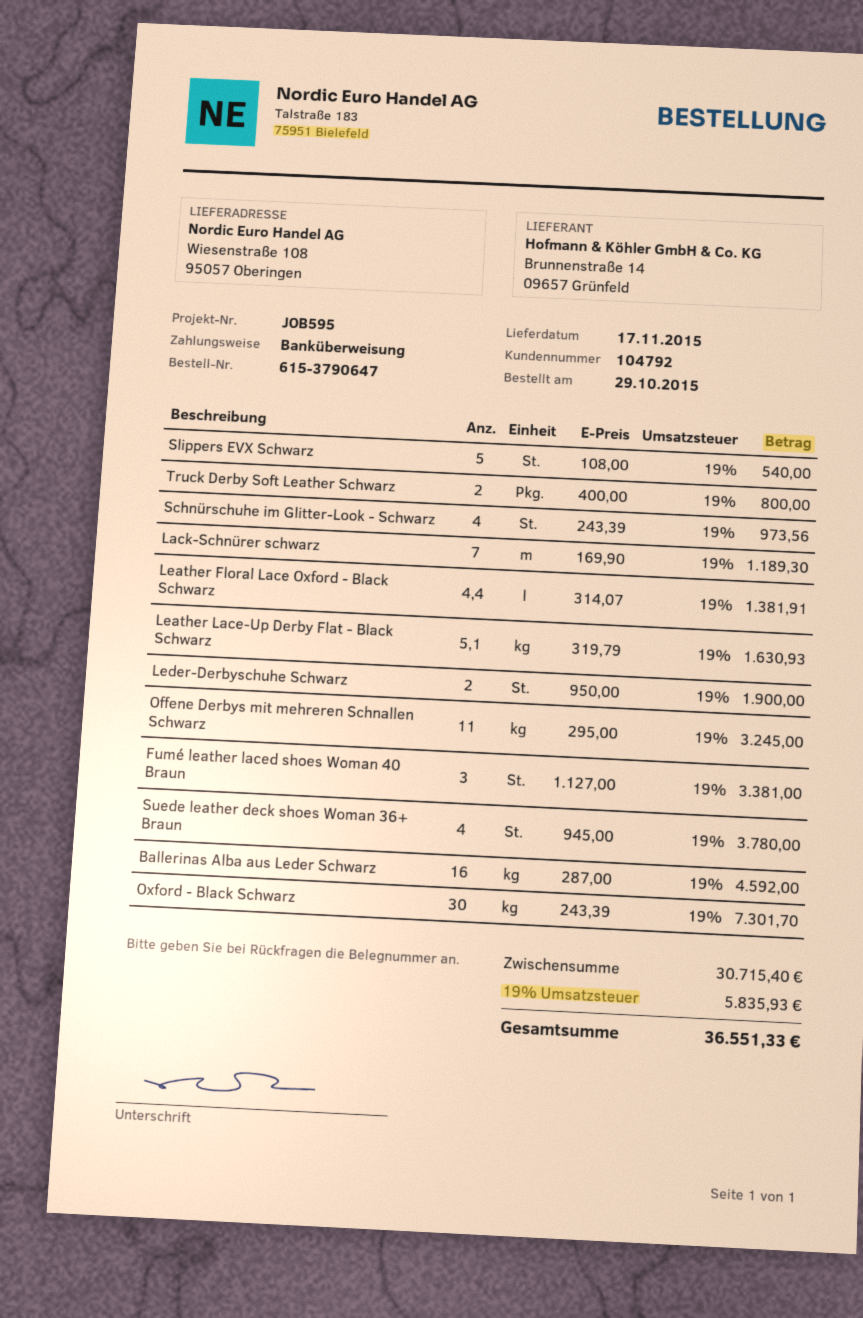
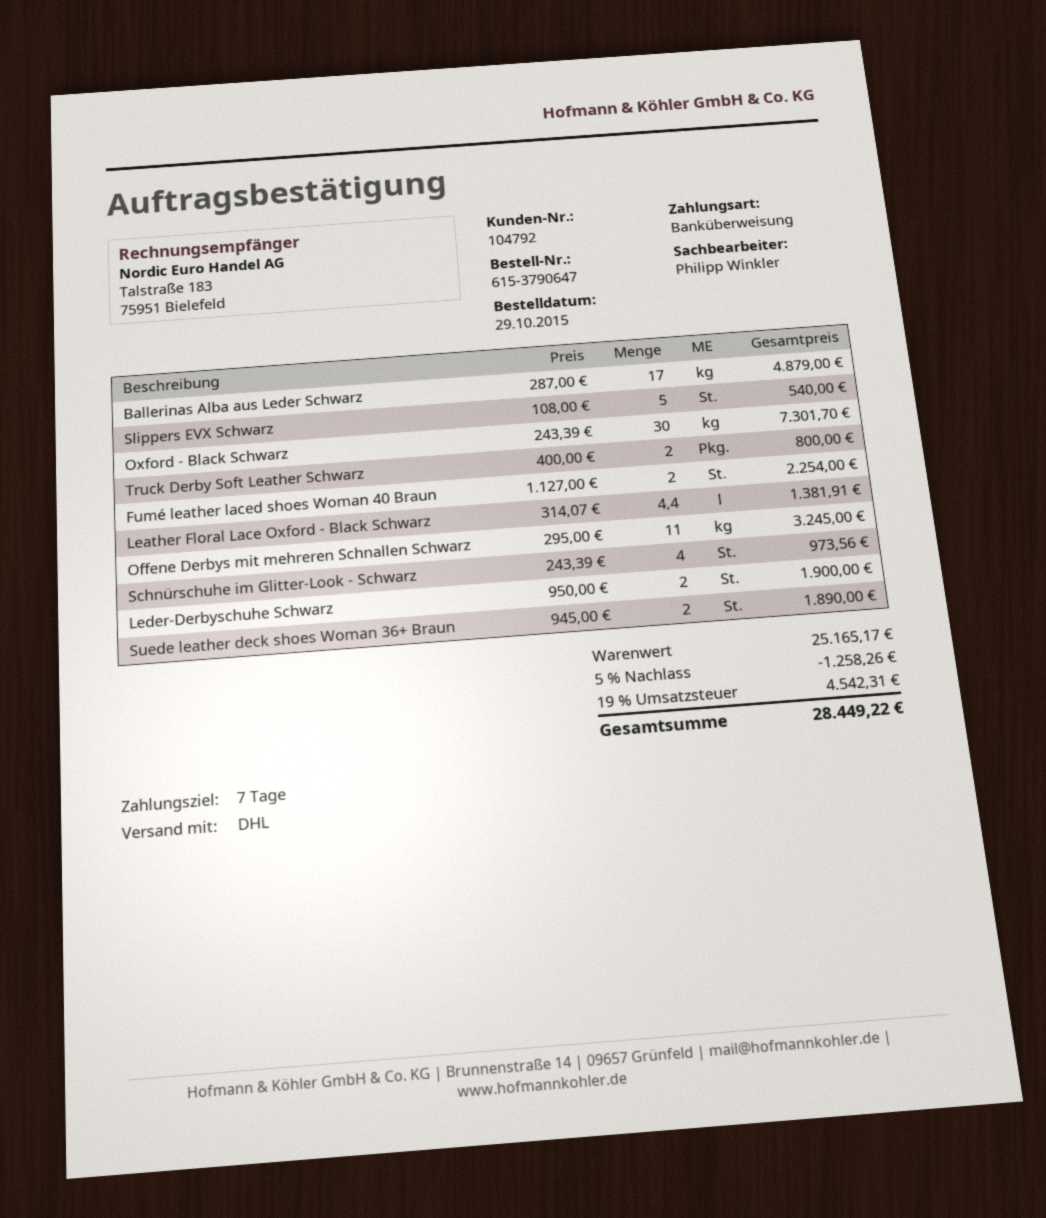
Lack-Schnürer schwarz: 7 x 169.90 = 1189.30 -> none
Leather Lace-Up Derby Flat - Black Schwarz: 5.1 x 319.79 = 1630.93 -> none
Fumé leather laced shoes Woman 40 Braun: 3 x 1127.00 = 3381.00 -> 2 x 1127.00 = 2254.00
Suede leather deck shoes Woman 36+ Braun: 4 x 945.00 = 3780.00 -> 2 x 945.00 = 1890.00
Ballerinas Alba aus Leder Schwarz: 16 x 287.00 = 4592.00 -> 17 x 287.00 = 4879.00
subtotal: 30715.40 -> 25165.17
discount: none -> 5% = 1258.26
tax: 19% = 5835.93 -> 19% = 4542.31
total: 36551.33 -> 28449.22

